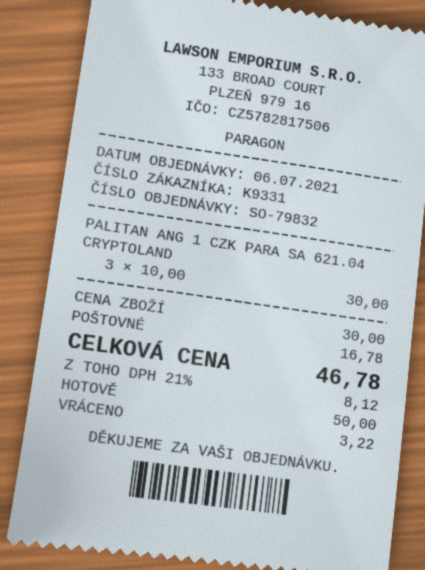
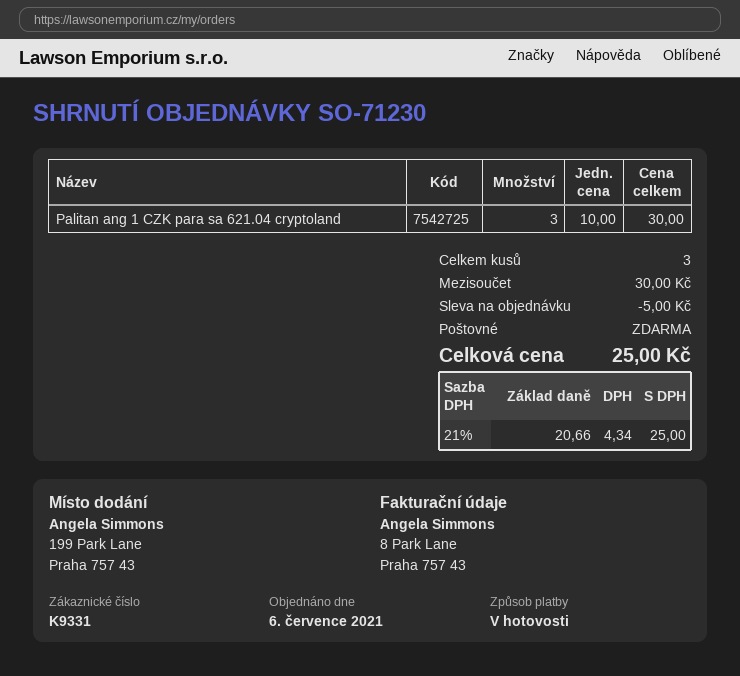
order number: SO-79832 -> SO-71230
discount: none -> 5.00
shipping: 16.78 -> 0.00
tax: 21% = 8.12 -> 21% = 4.34
total: 46.78 -> 25.00

